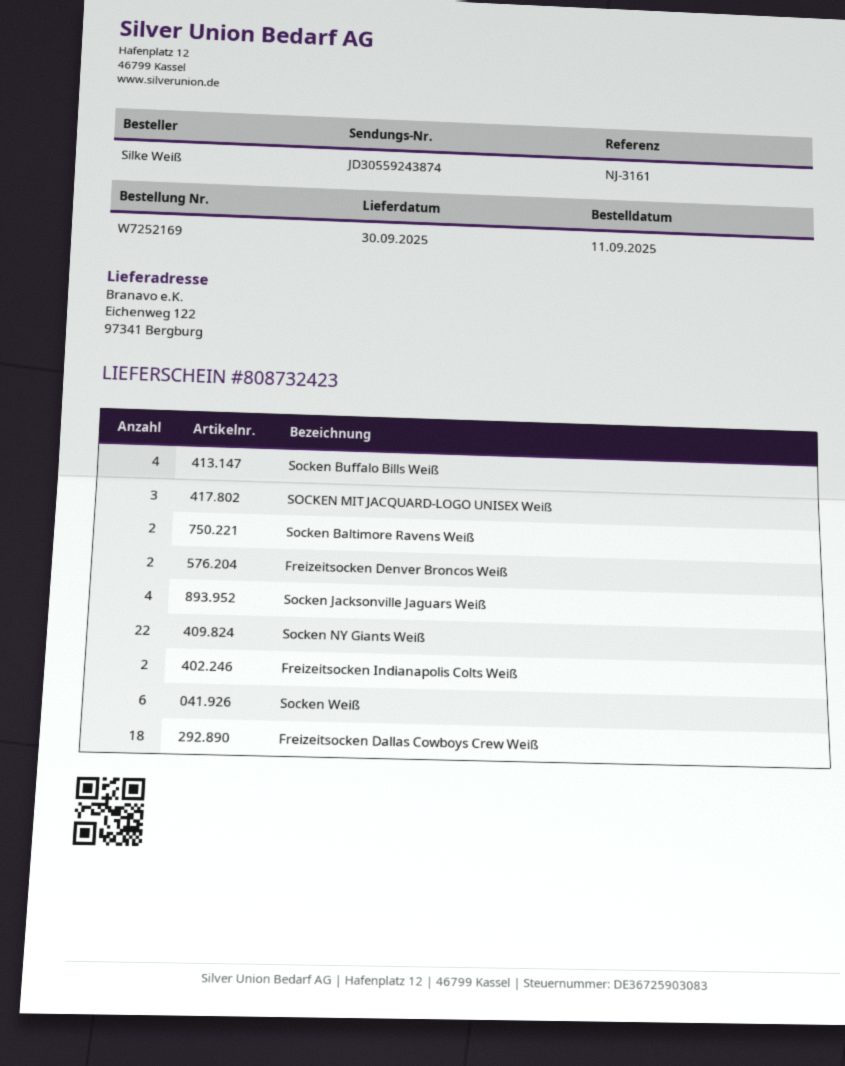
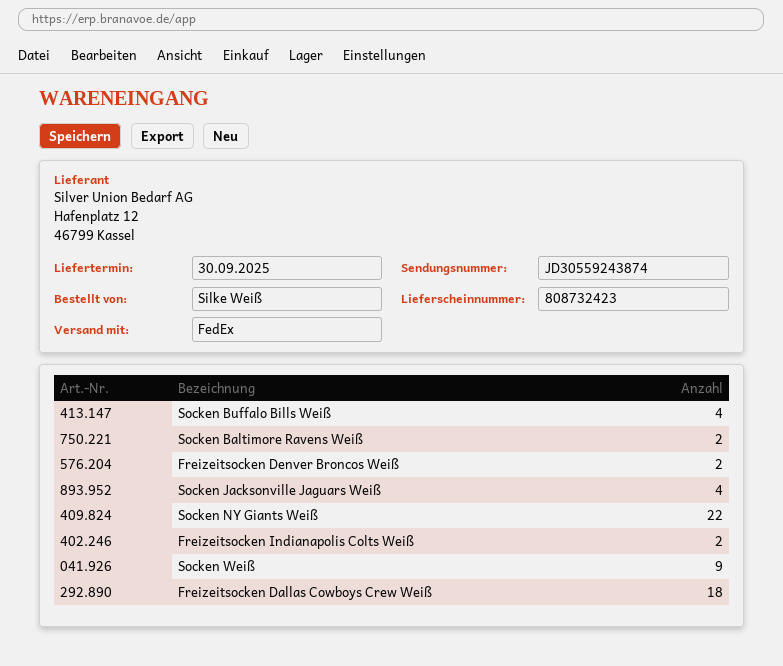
SOCKEN MIT JACQUARD-LOGO UNISEX Weiß: 3 -> none
Socken Weiß: 6 -> 9

